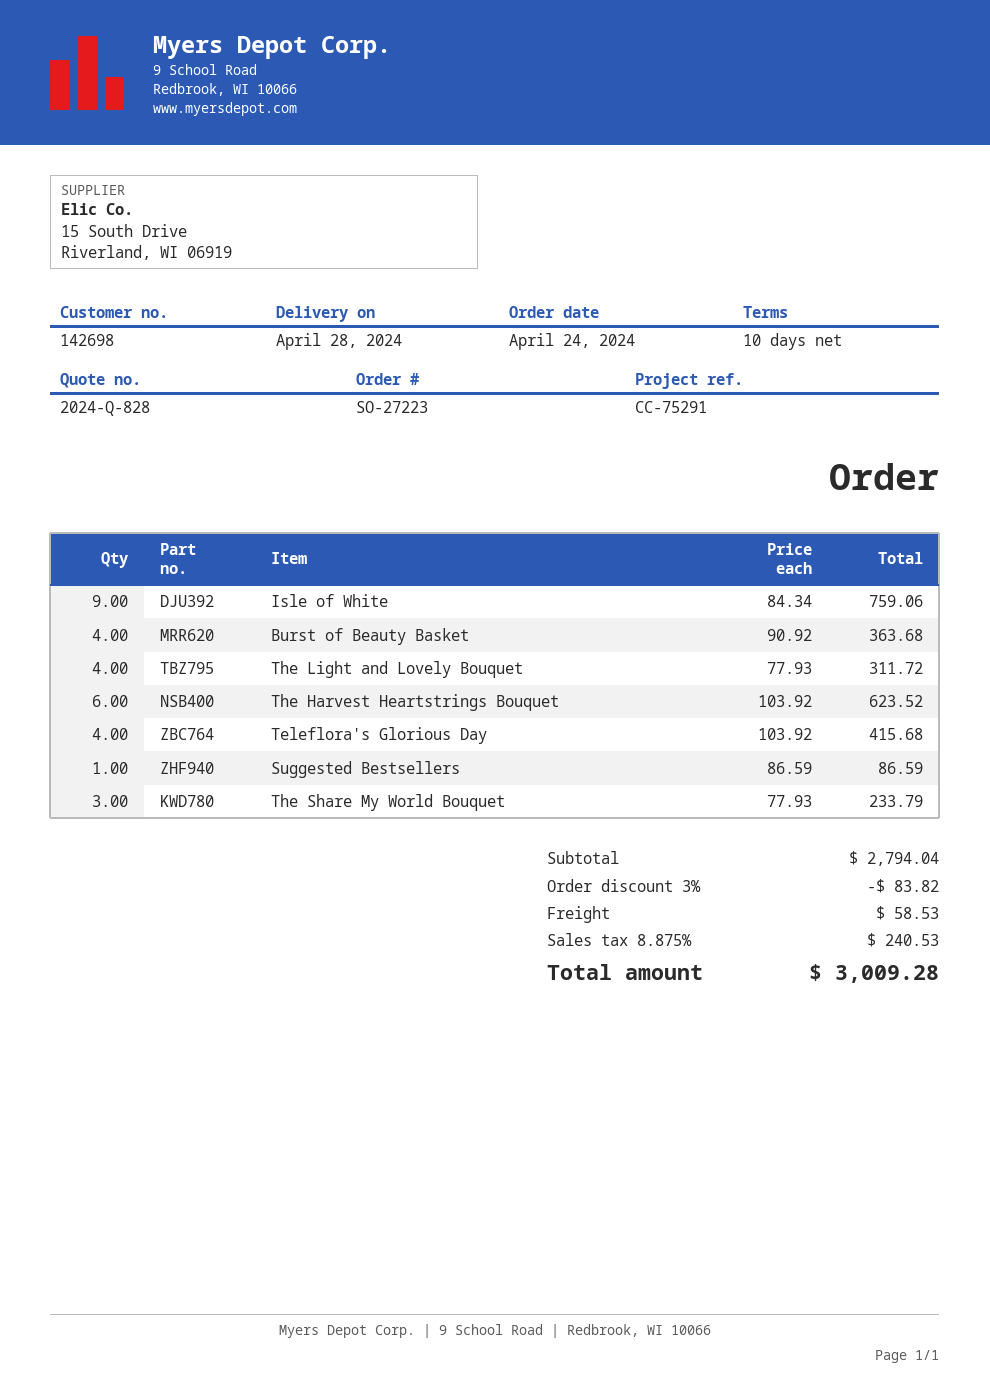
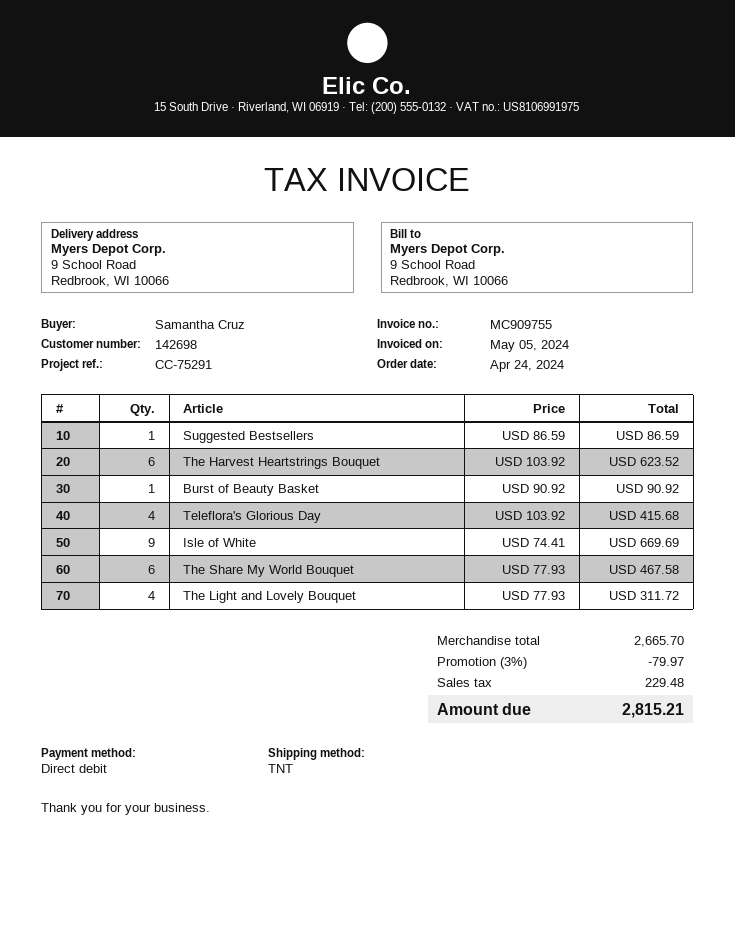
Isle of White: 9 x 84.34 = 759.06 -> 9 x 74.41 = 669.69
Burst of Beauty Basket: 4 x 90.92 = 363.68 -> 1 x 90.92 = 90.92
The Share My World Bouquet: 3 x 77.93 = 233.79 -> 6 x 77.93 = 467.58
subtotal: 2794.04 -> 2665.70
discount: 3% = 83.82 -> 3% = 79.97
shipping: 58.53 -> none
tax: 240.53 -> 229.48
total: 3009.28 -> 2815.21

